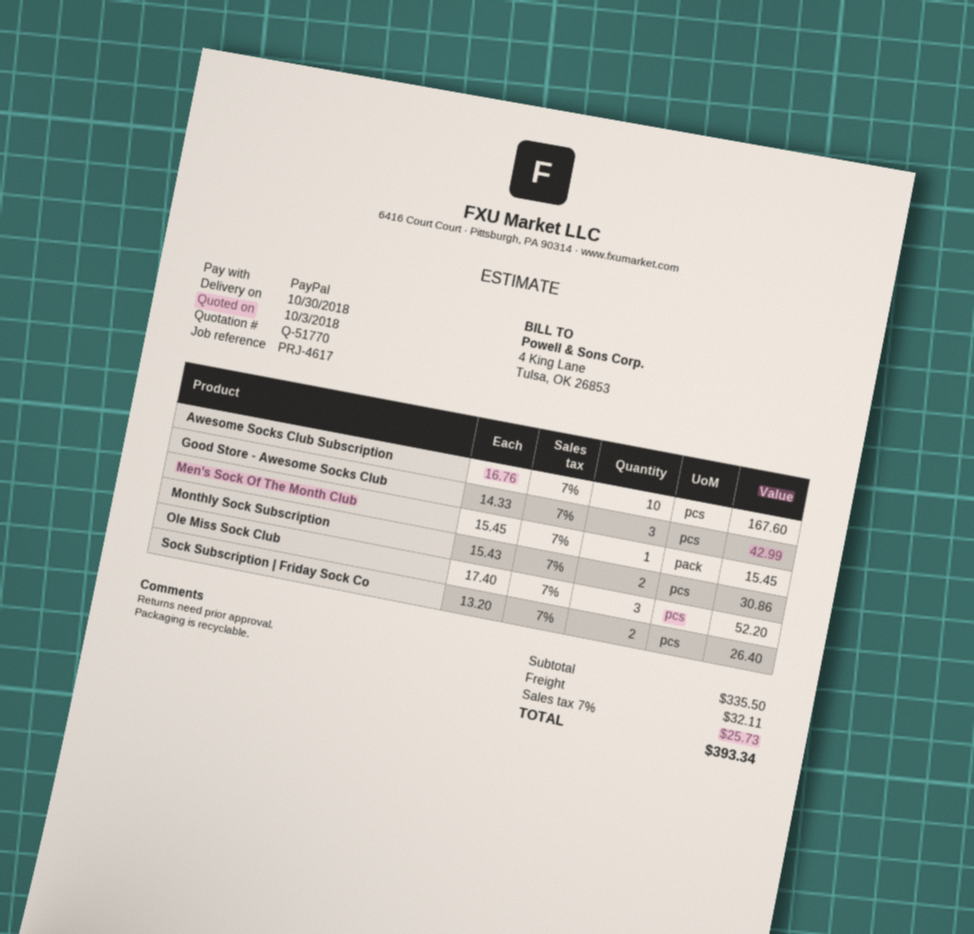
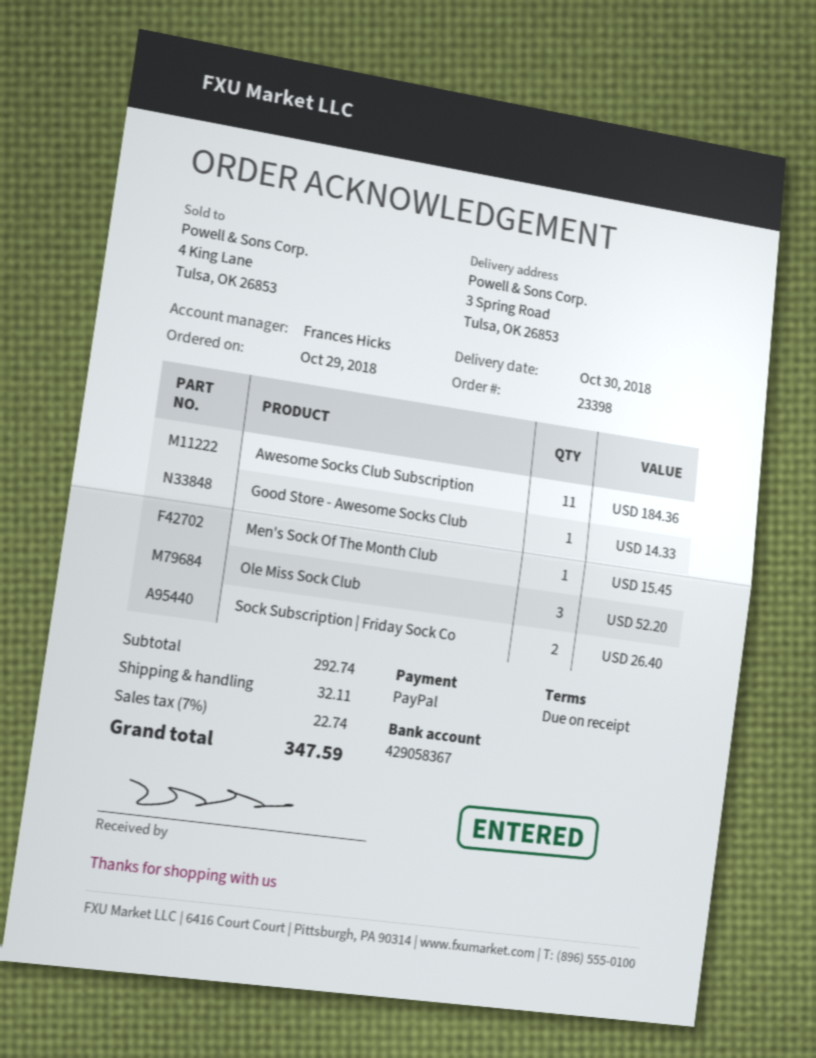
Awesome Socks Club Subscription: 10 for 167.60 -> 11 for 184.36
Good Store - Awesome Socks Club: 3 for 42.99 -> 1 for 14.33
Monthly Sock Subscription: 2 for 30.86 -> none
subtotal: 335.50 -> 292.74
tax: 7% = 25.73 -> 7% = 22.74
total: 393.34 -> 347.59

